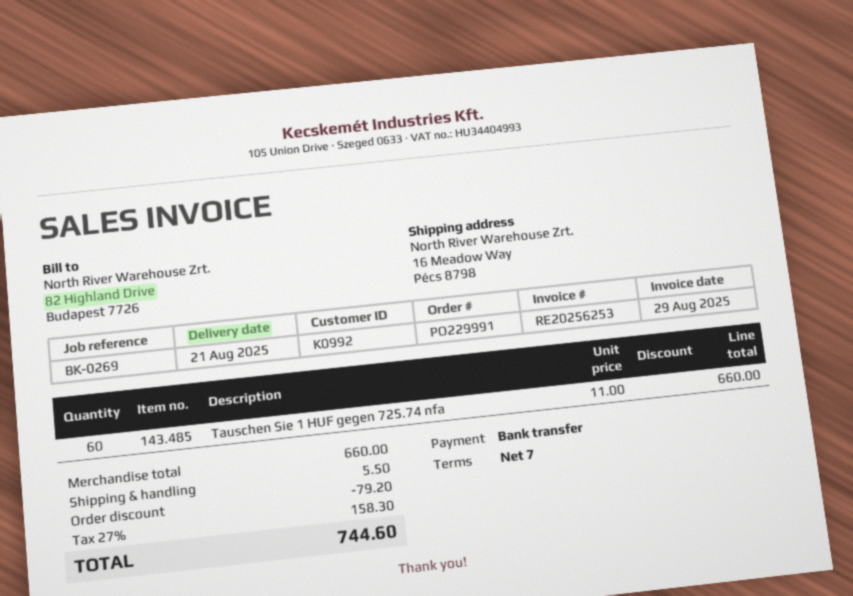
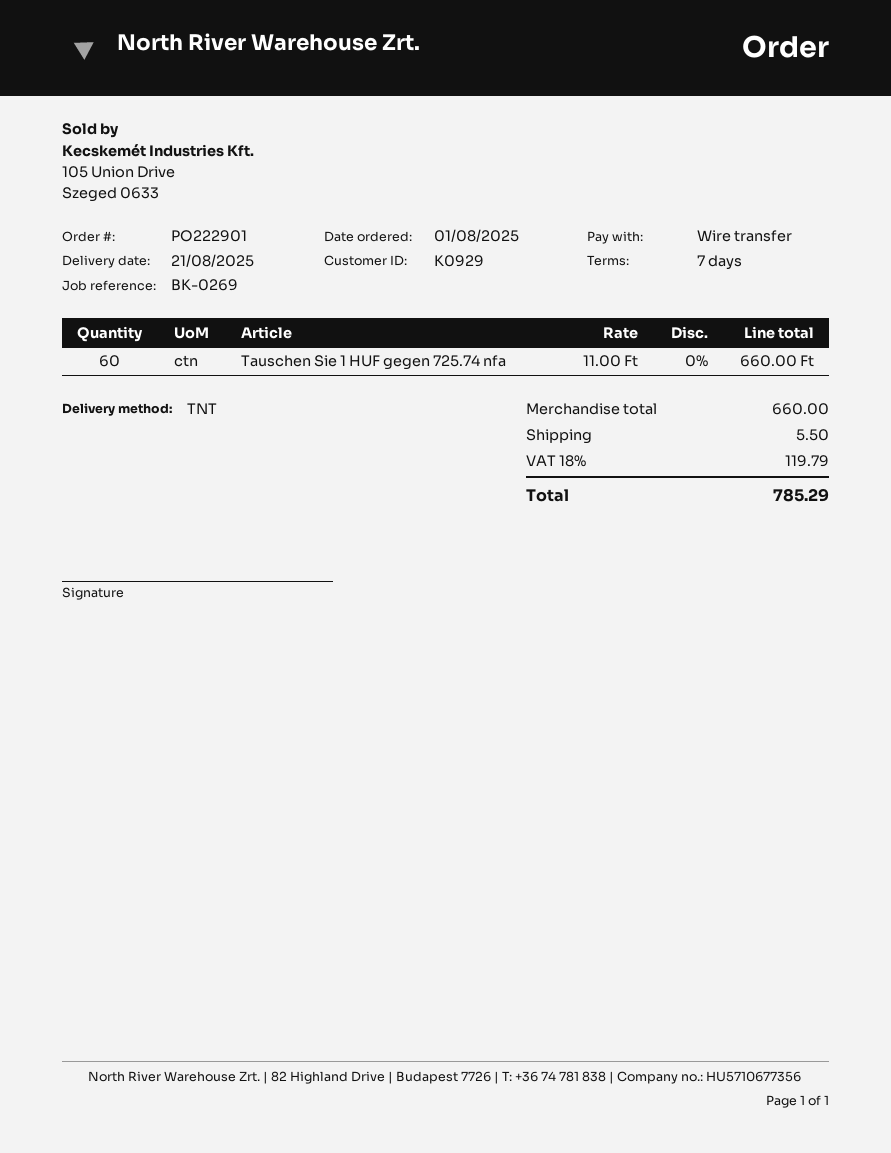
order number: PO229991 -> PO222901
customer number: K0992 -> K0929
discount: 79.20 -> none
tax: 27% = 158.30 -> 18% = 119.79
total: 744.60 -> 785.29

